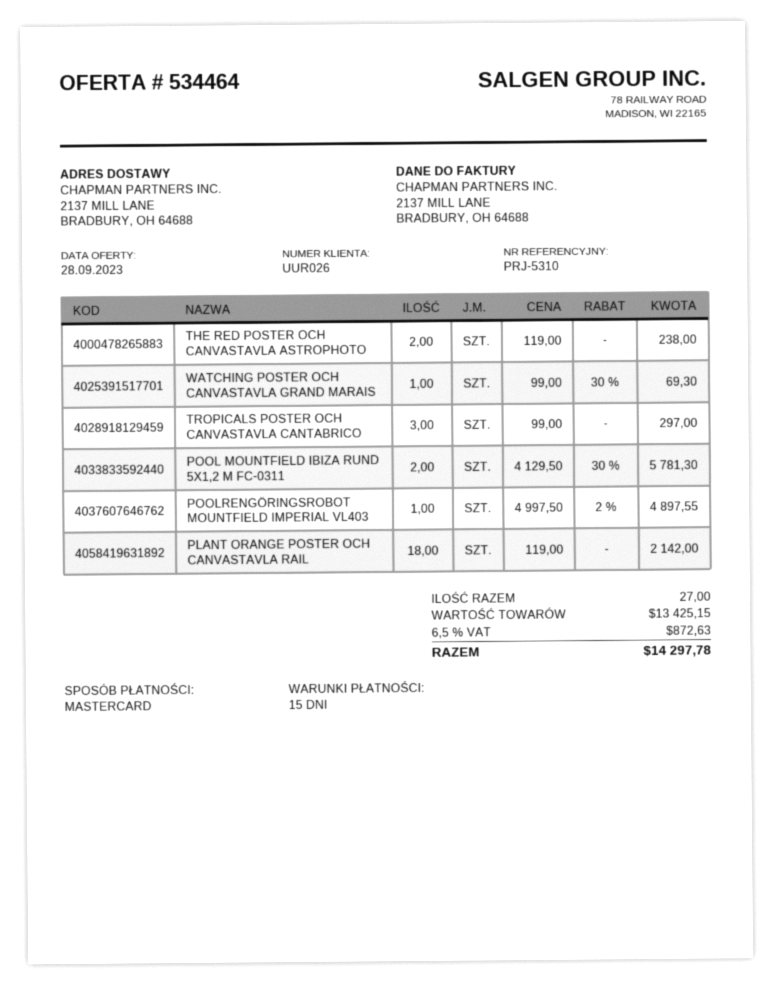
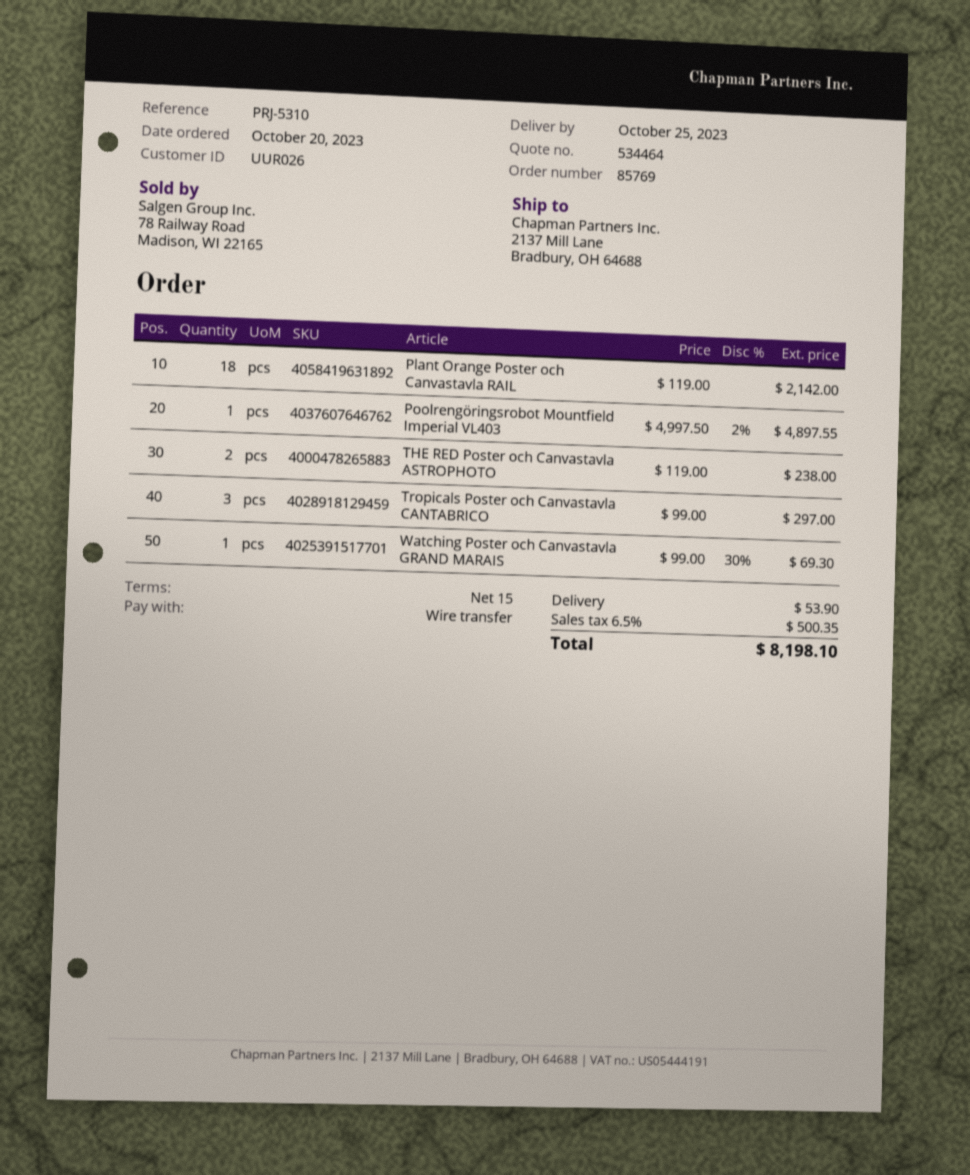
payment method: Mastercard -> bank transfer
POOL MOUNTFIELD IBIZA RUND 5X1,2 M FC-0311: 2 x 4129.50 - 30% = 5781.30 -> none
shipping: none -> 53.90
tax: 6.5% = 872.63 -> 6.5% = 500.35
total: 14297.78 -> 8198.10

